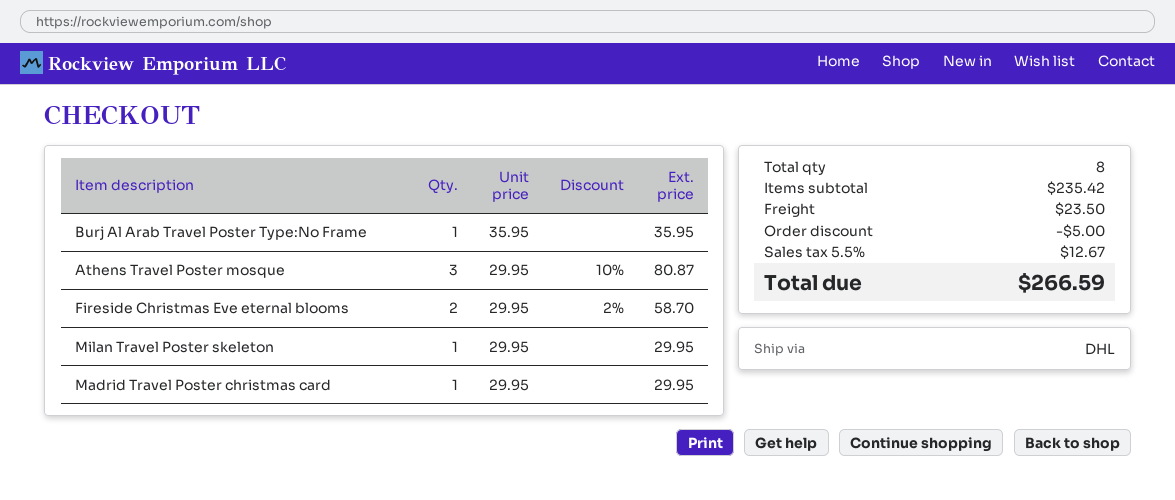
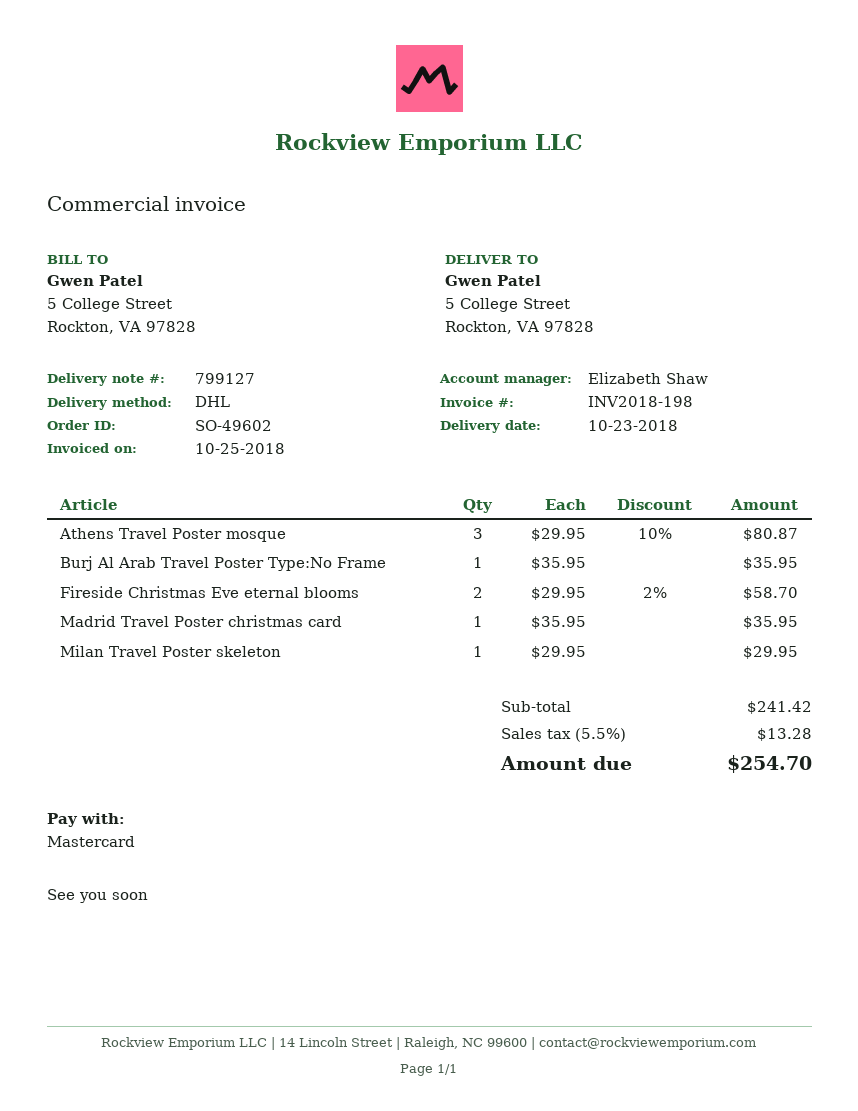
Madrid Travel Poster christmas card: 1 x 29.95 = 29.95 -> 1 x 35.95 = 35.95
subtotal: 235.42 -> 241.42
discount: 5.00 -> none
shipping: 23.50 -> none
tax: 5.5% = 12.67 -> 5.5% = 13.28
total: 266.59 -> 254.70

